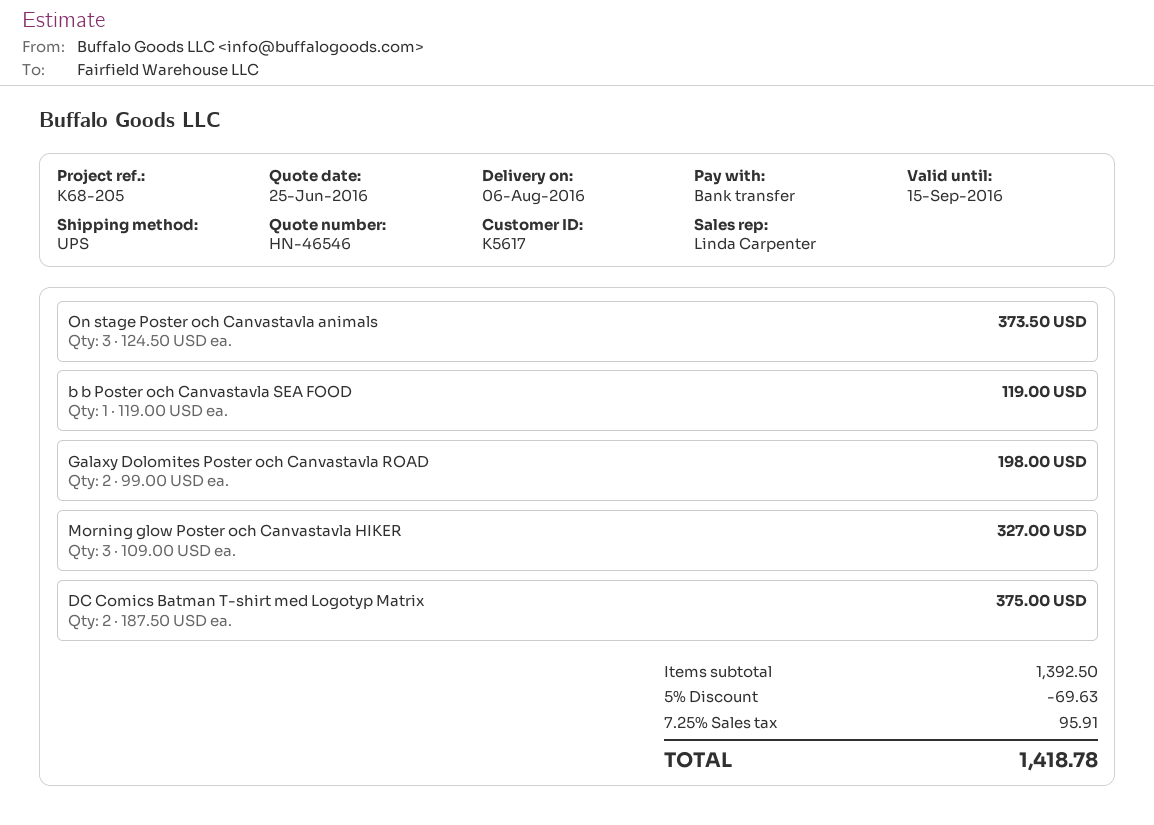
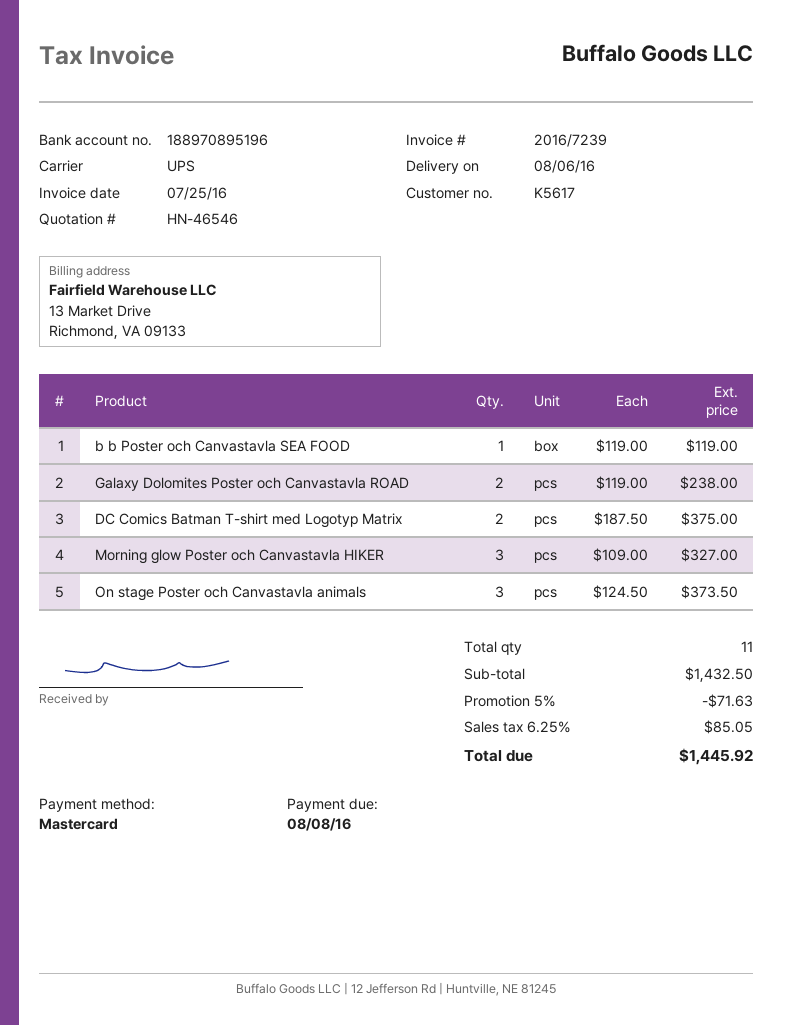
payment method: bank transfer -> Mastercard
Galaxy Dolomites Poster och Canvastavla ROAD: 2 x 99.00 = 198.00 -> 2 x 119.00 = 238.00
subtotal: 1392.50 -> 1432.50
discount: 5% = 69.63 -> 5% = 71.63
tax: 7.25% = 95.91 -> 6.25% = 85.05
total: 1418.78 -> 1445.92

